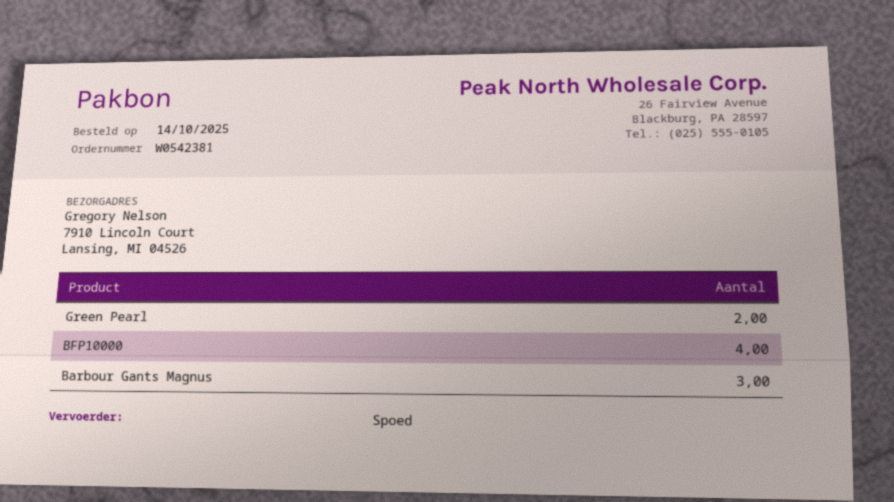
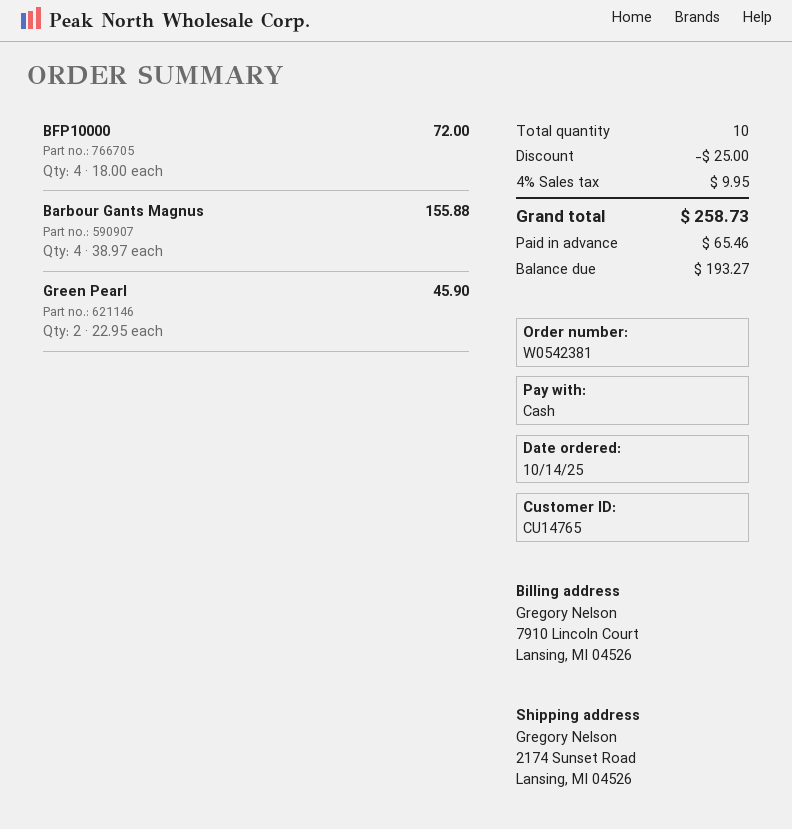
ship to: 7910 Lincoln Court, Lansing, MI 04526 -> 2174 Sunset Road, Lansing, MI 04526
Barbour Gants Magnus: 3 -> 4

